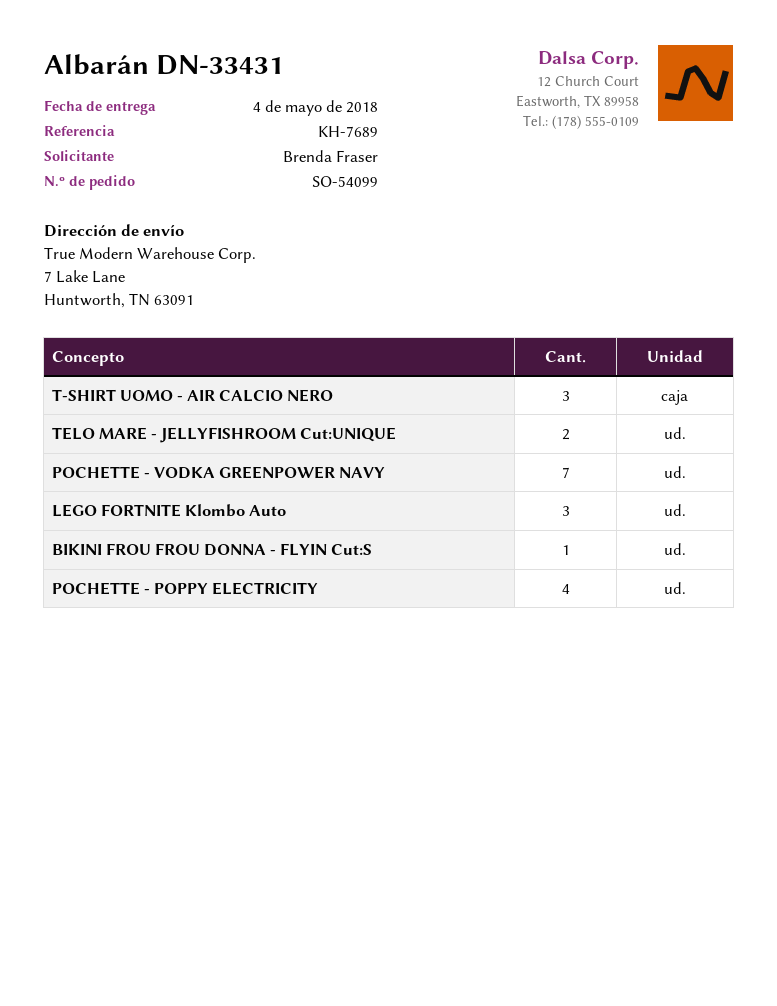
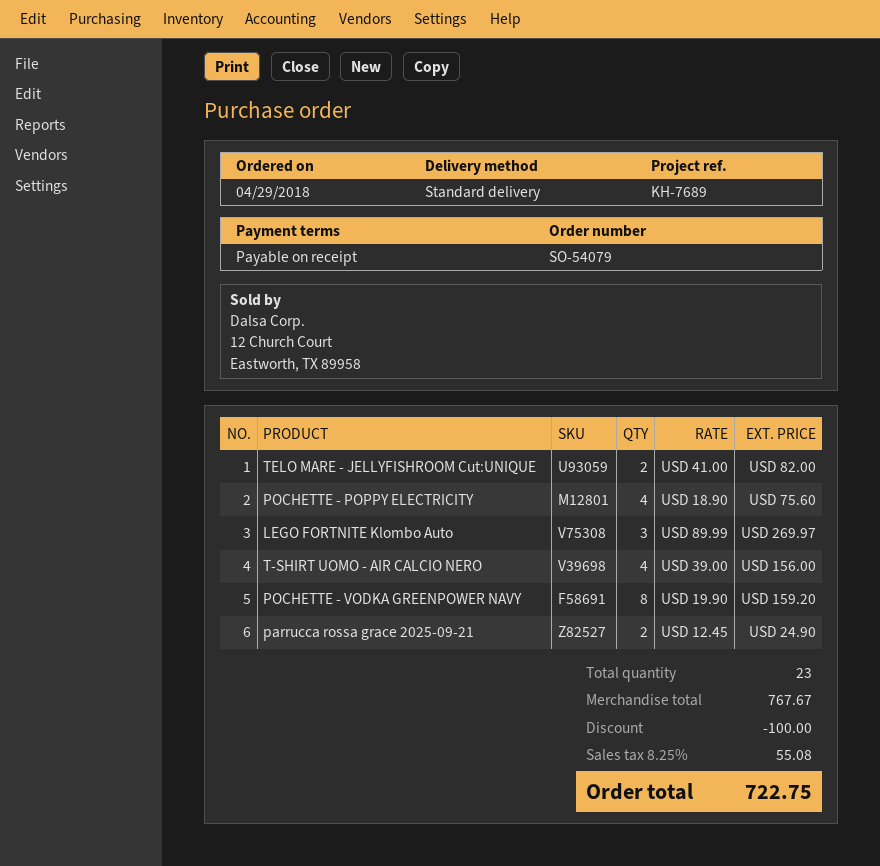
order number: SO-54099 -> SO-54079
T-SHIRT UOMO - AIR CALCIO NERO: 3 -> 4
POCHETTE - VODKA GREENPOWER NAVY: 7 -> 8
BIKINI FROU FROU DONNA - FLYIN Cut:S: 1 -> none
parrucca rossa grace 2025-09-21: none -> 2

